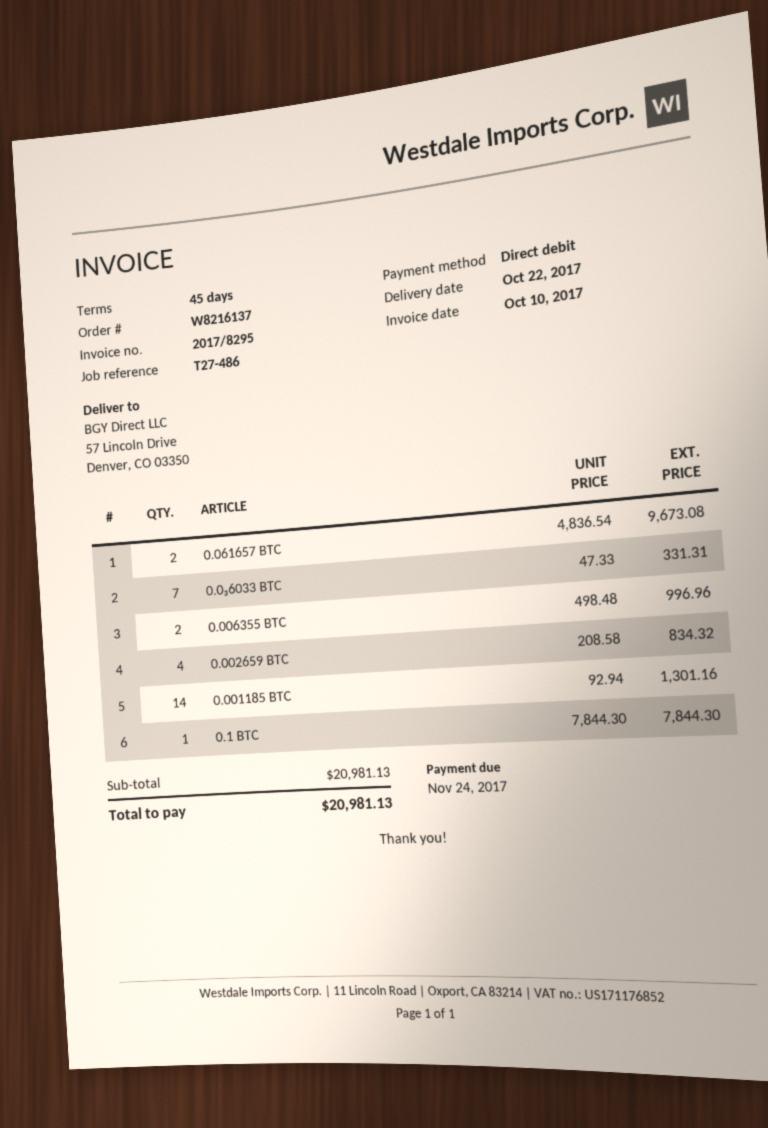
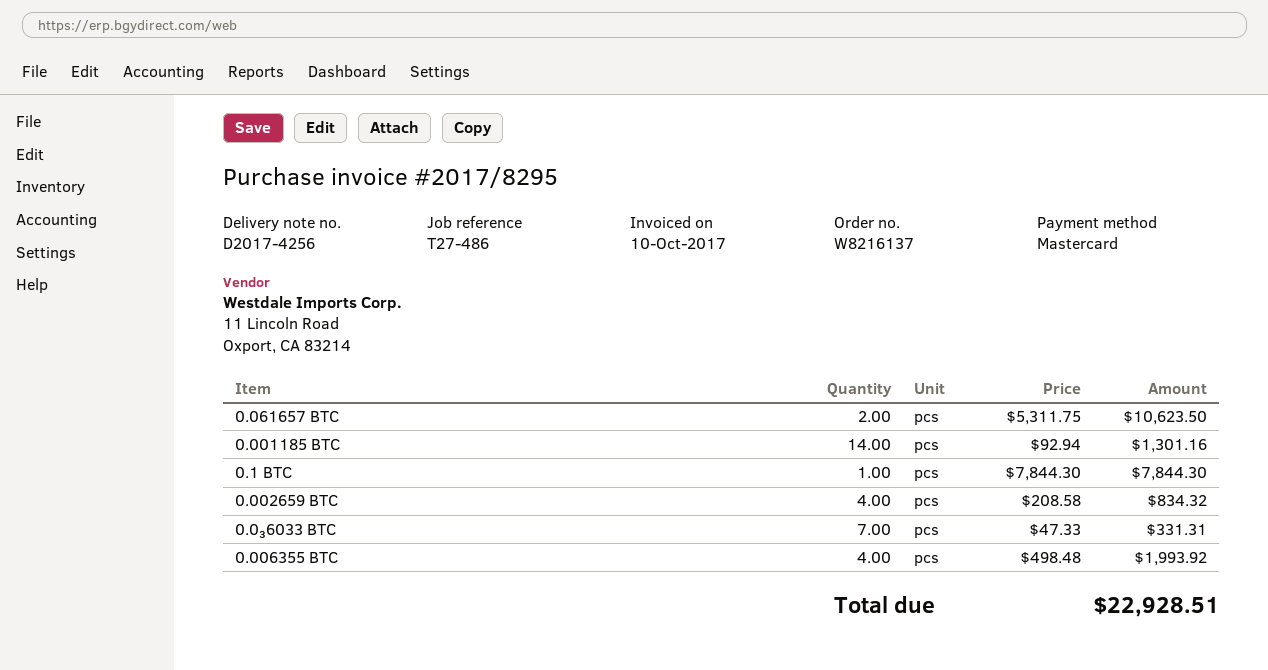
payment method: direct debit -> Mastercard
0.061657 BTC: 2 x 4836.54 = 9673.08 -> 2 x 5311.75 = 10623.50
0.006355 BTC: 2 x 498.48 = 996.96 -> 4 x 498.48 = 1993.92
total: 20981.13 -> 22928.51

